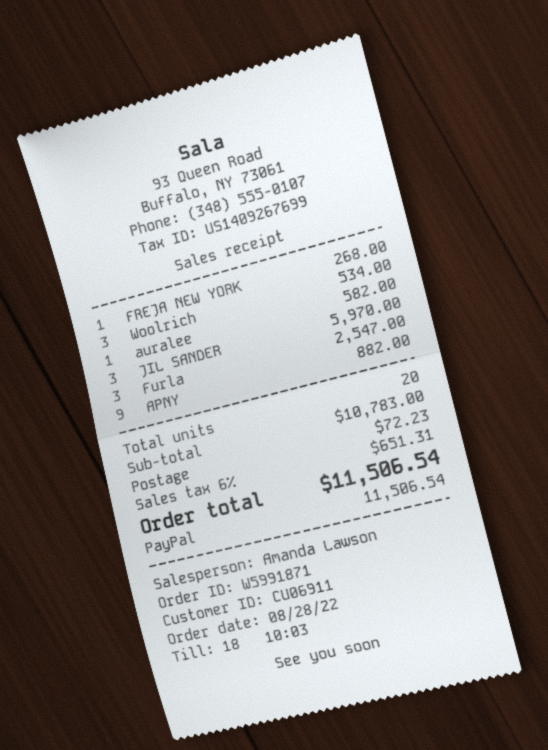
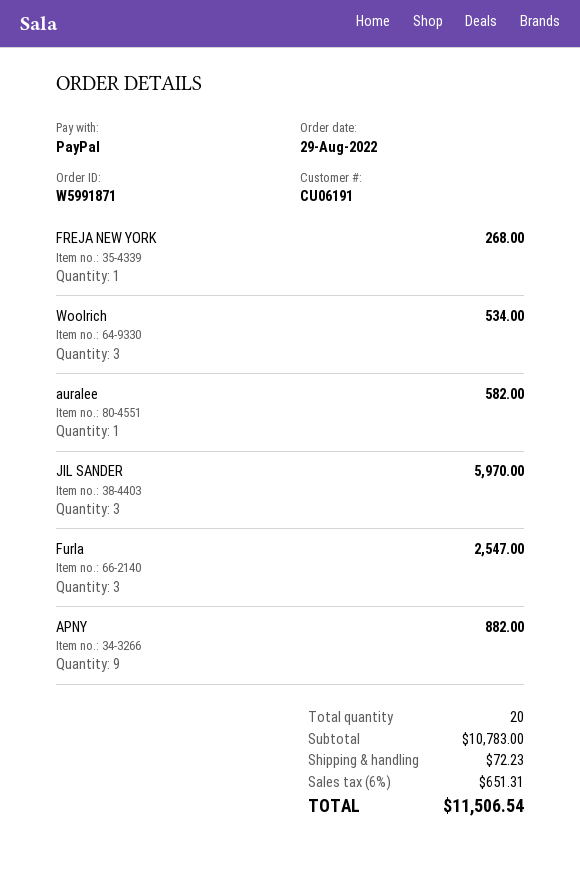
order date: 2022-08-28 -> 2022-08-29
customer number: CU06911 -> CU06191

